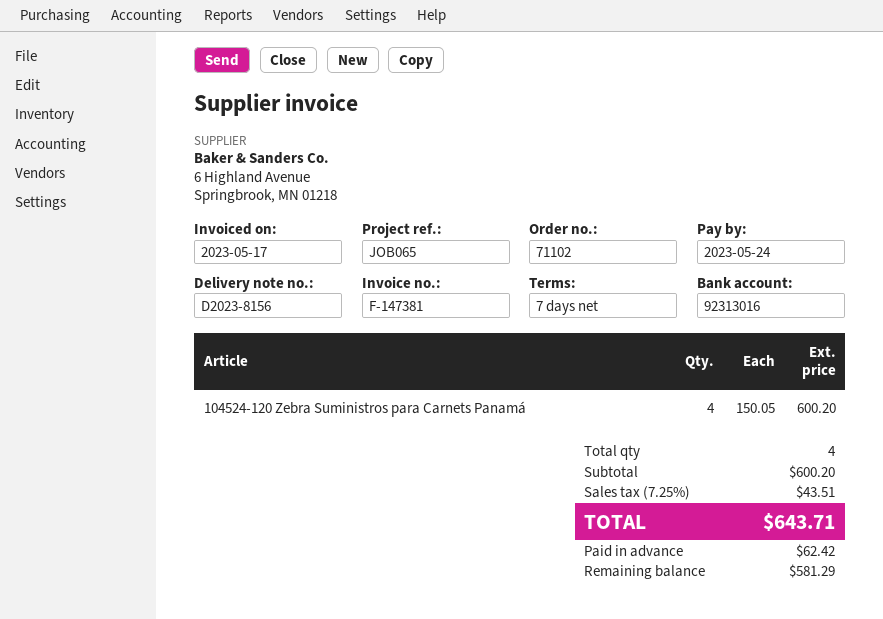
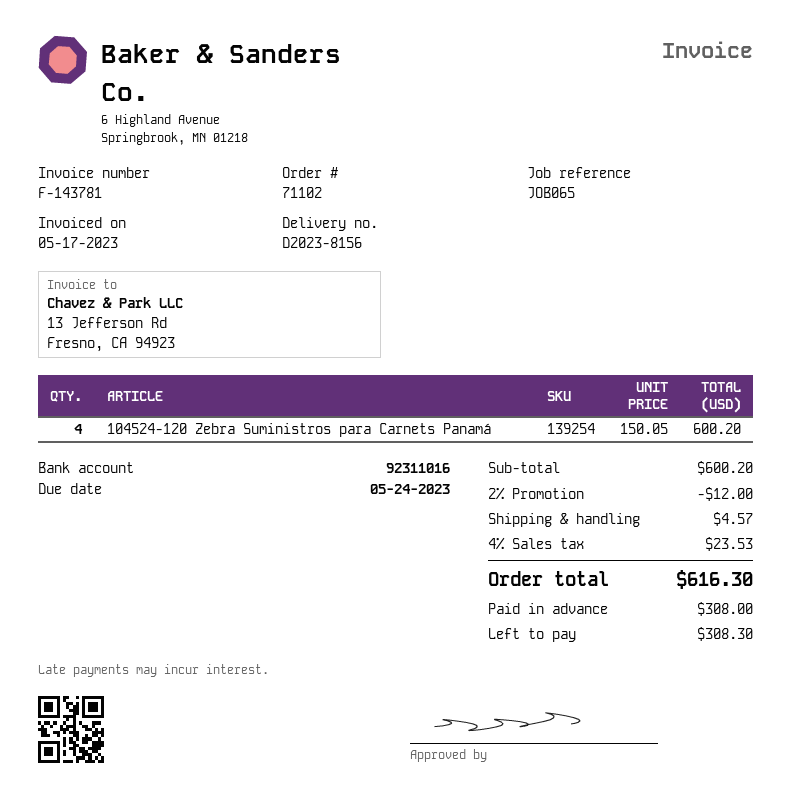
invoice number: F-147381 -> F-143781
bank account: 92313016 -> 92311016
discount: none -> 2% = 12.00
shipping: none -> 4.57
tax: 7.25% = 43.51 -> 4% = 23.53
total: 643.71 -> 616.30
deposit: 62.42 -> 308.00
balance: 581.29 -> 308.30

